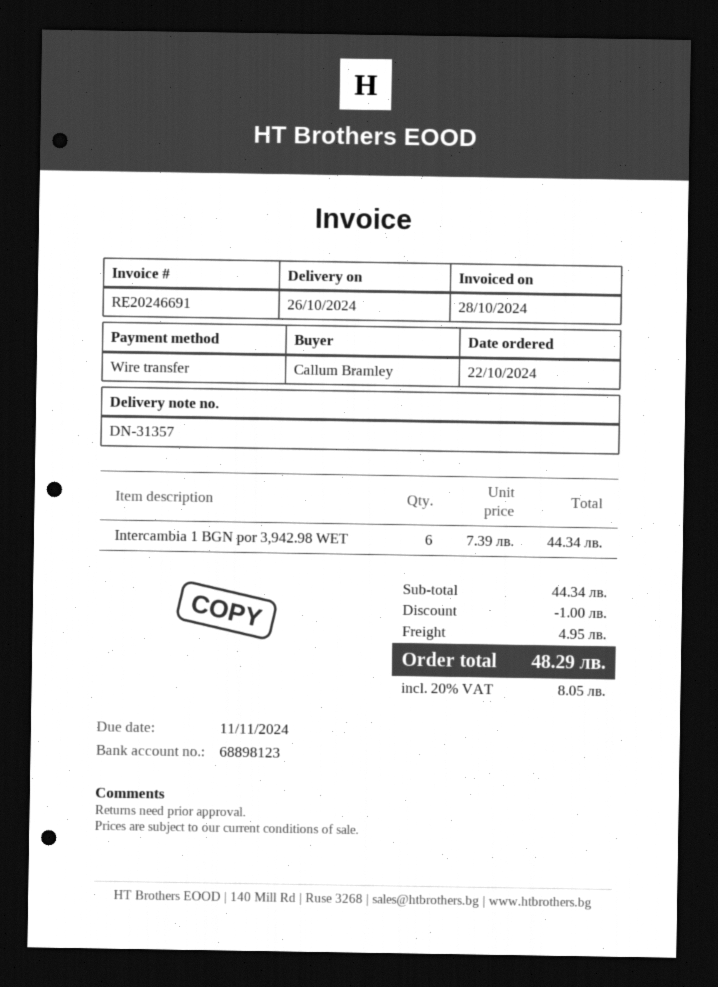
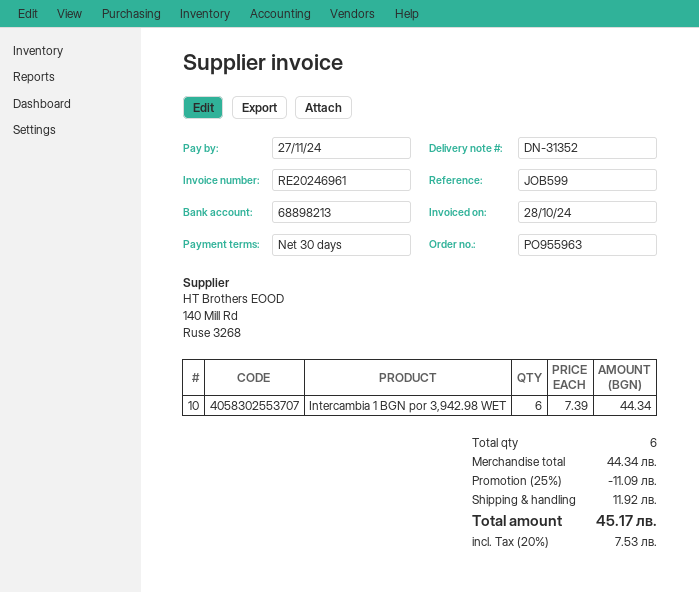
delivery note number: DN-31357 -> DN-31352
invoice number: RE20246691 -> RE20246961
due date: 2024-11-11 -> 2024-11-27
bank account: 68898123 -> 68898213
discount: 1.00 -> 11.09
shipping: 4.95 -> 11.92
tax: 20% = 8.05 -> 20% = 7.53
total: 48.29 -> 45.17

